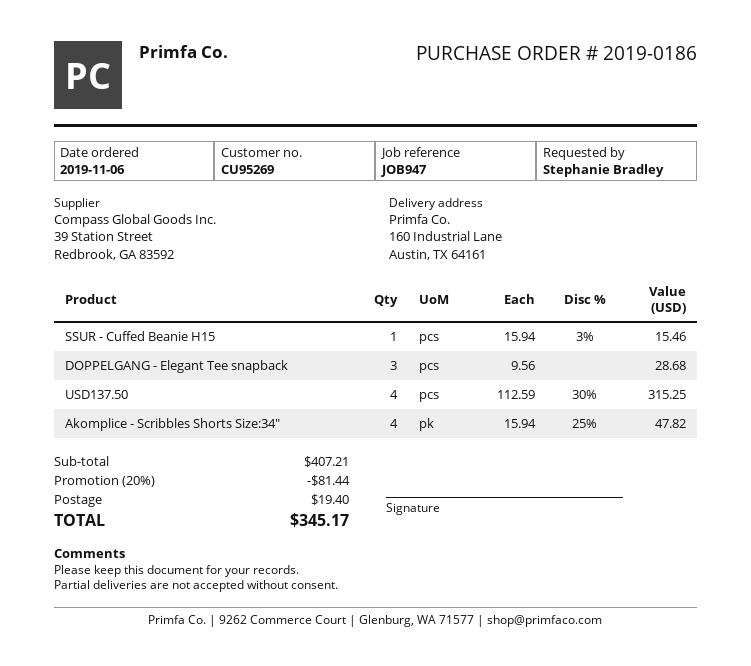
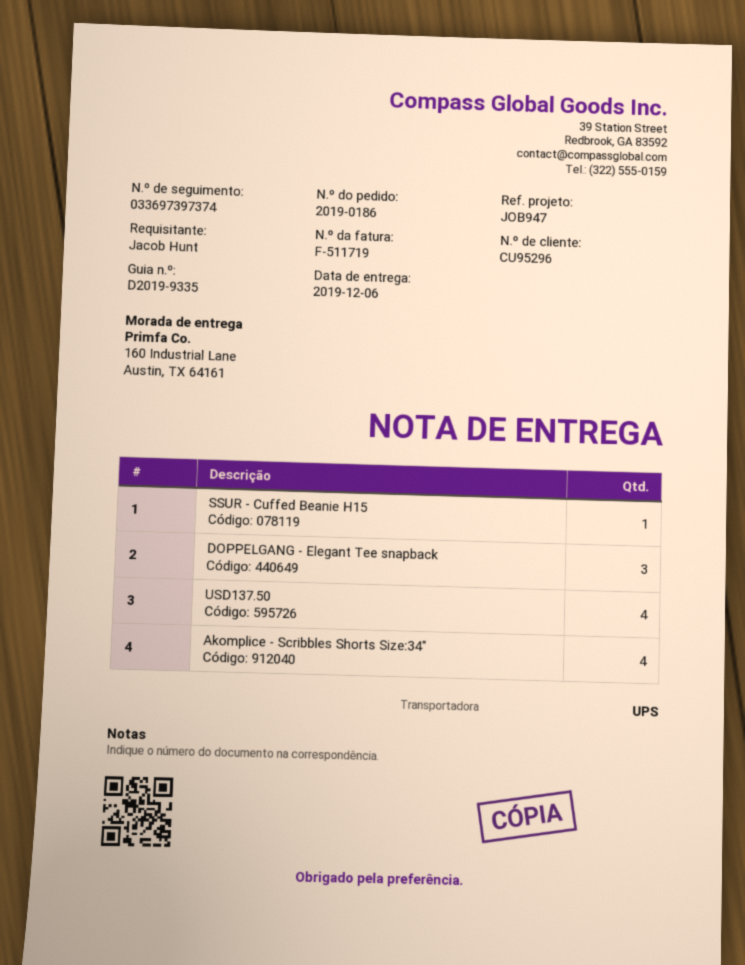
customer number: CU95269 -> CU95296
ordered by: Stephanie Bradley -> Jacob Hunt

